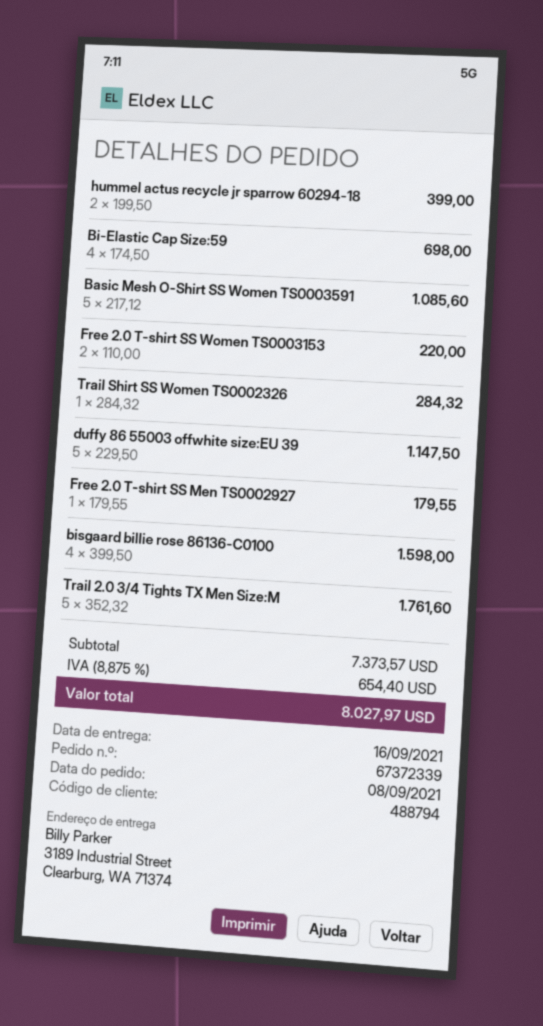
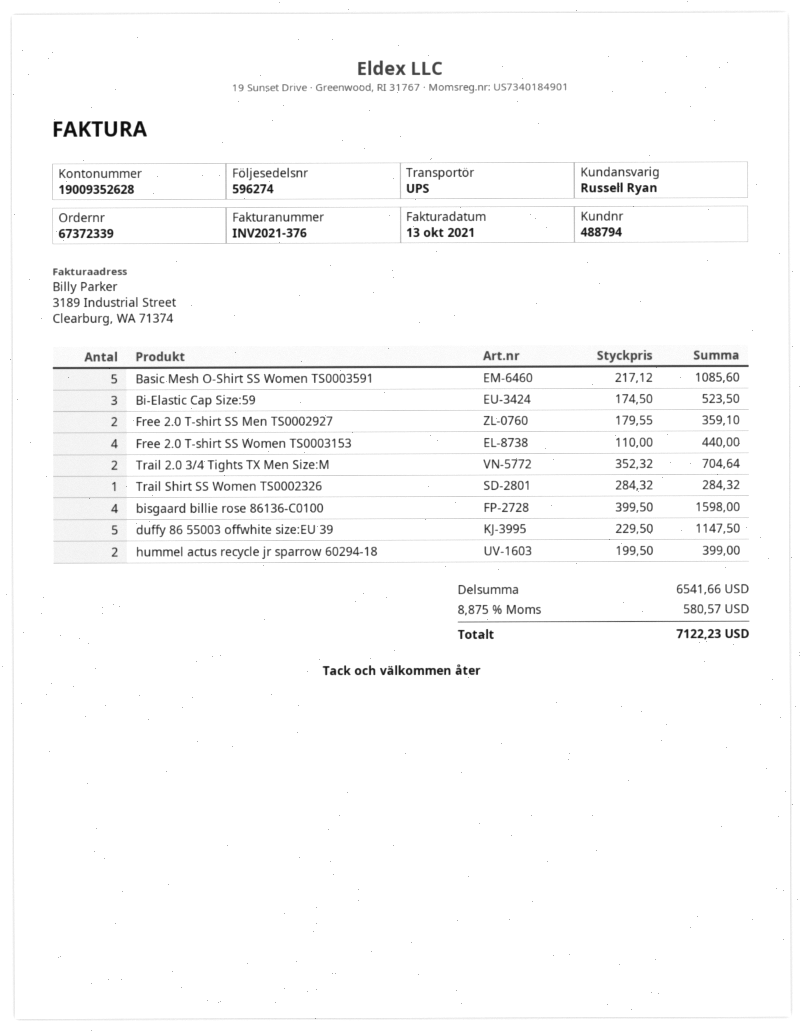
Bi-Elastic Cap Size:59: 4 x 174.50 = 698.00 -> 3 x 174.50 = 523.50
Free 2.0 T-shirt SS Women TS0003153: 2 x 110.00 = 220.00 -> 4 x 110.00 = 440.00
Free 2.0 T-shirt SS Men TS0002927: 1 x 179.55 = 179.55 -> 2 x 179.55 = 359.10
Trail 2.0 3/4 Tights TX Men Size:M: 5 x 352.32 = 1761.60 -> 2 x 352.32 = 704.64
subtotal: 7373.57 -> 6541.66
tax: 8.875% = 654.40 -> 8.875% = 580.57
total: 8027.97 -> 7122.23

